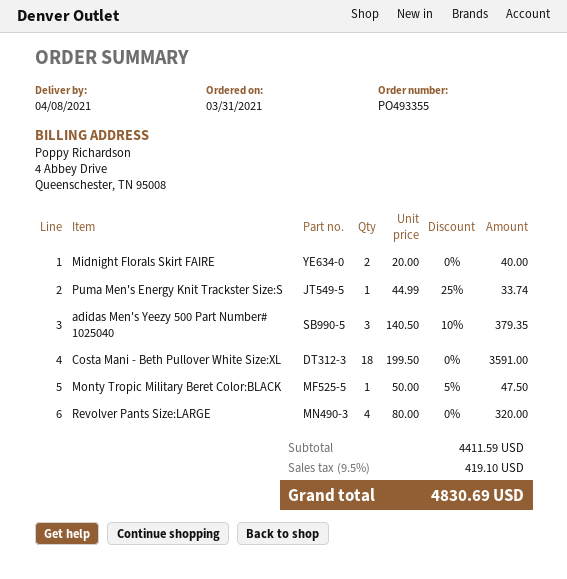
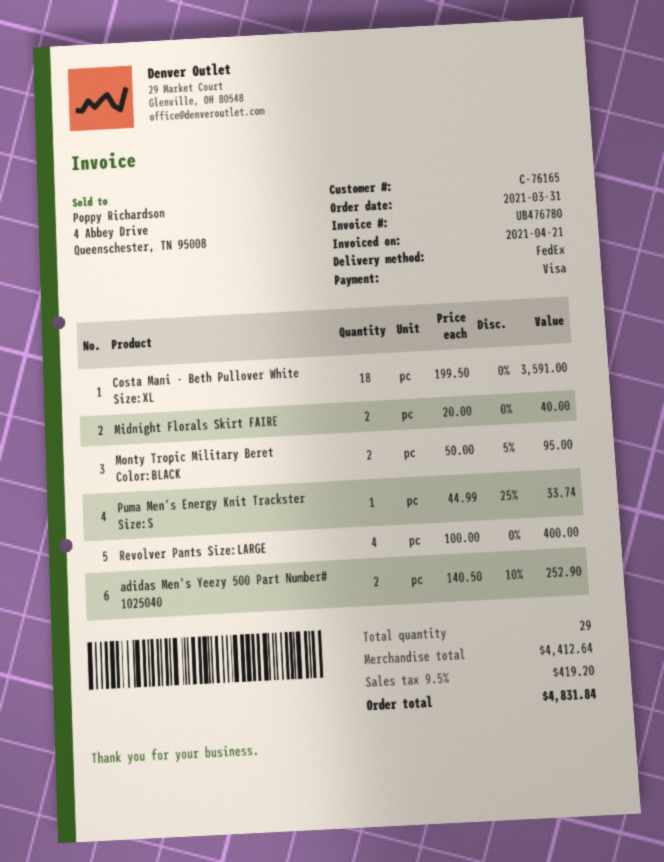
adidas Men's Yeezy 500 Part Number# 1025040: 3 x 140.50 - 10% = 379.35 -> 2 x 140.50 - 10% = 252.90
Monty Tropic Military Beret Color:BLACK: 1 x 50.00 - 5% = 47.50 -> 2 x 50.00 - 5% = 95.00
Revolver Pants Size:LARGE: 4 x 80.00 = 320.00 -> 4 x 100.00 = 400.00
subtotal: 4411.59 -> 4412.64
tax: 9.5% = 419.10 -> 9.5% = 419.20
total: 4830.69 -> 4831.84

